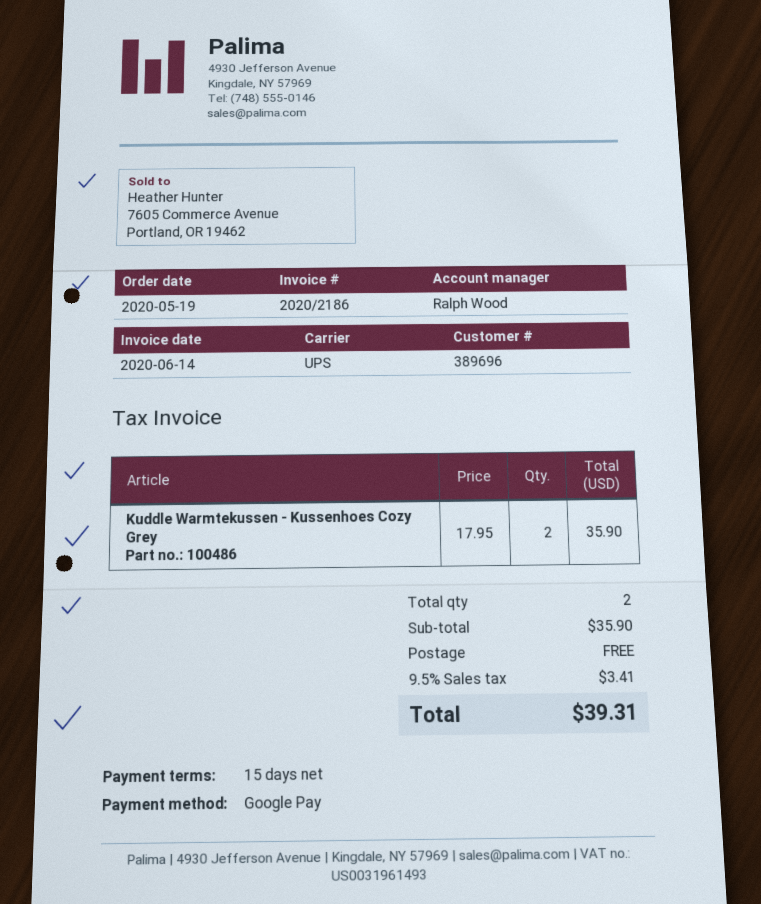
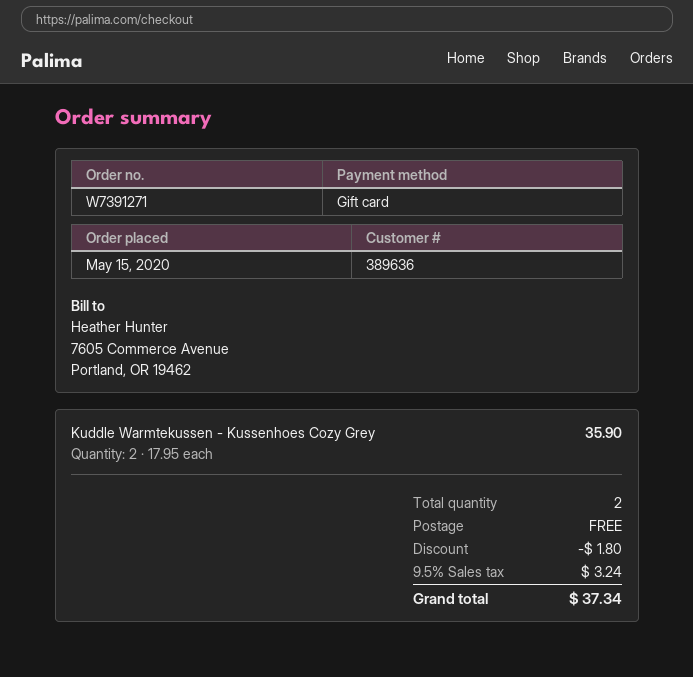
order date: 2020-05-19 -> 2020-05-15
customer number: 389696 -> 389636
payment method: Google Pay -> gift card
discount: none -> 1.80
tax: 9.5% = 3.41 -> 9.5% = 3.24
total: 39.31 -> 37.34

